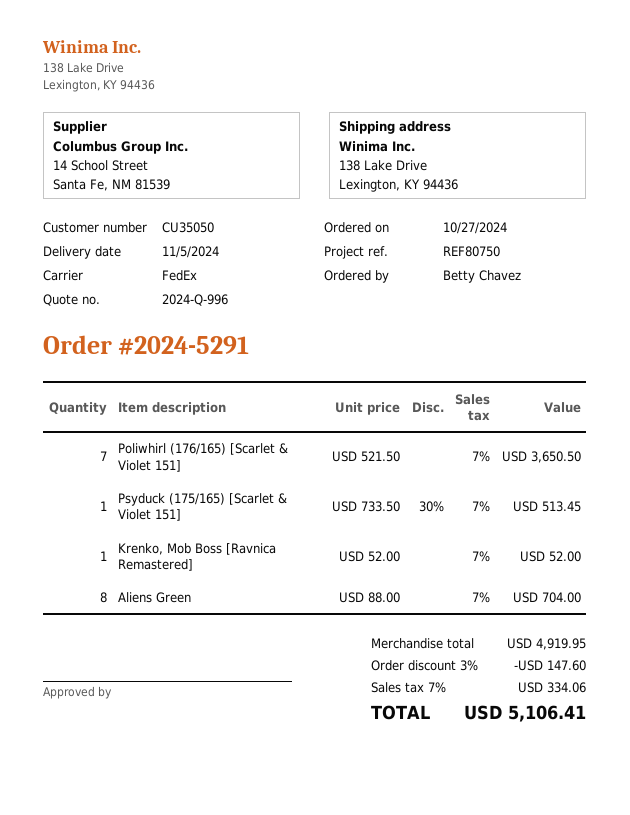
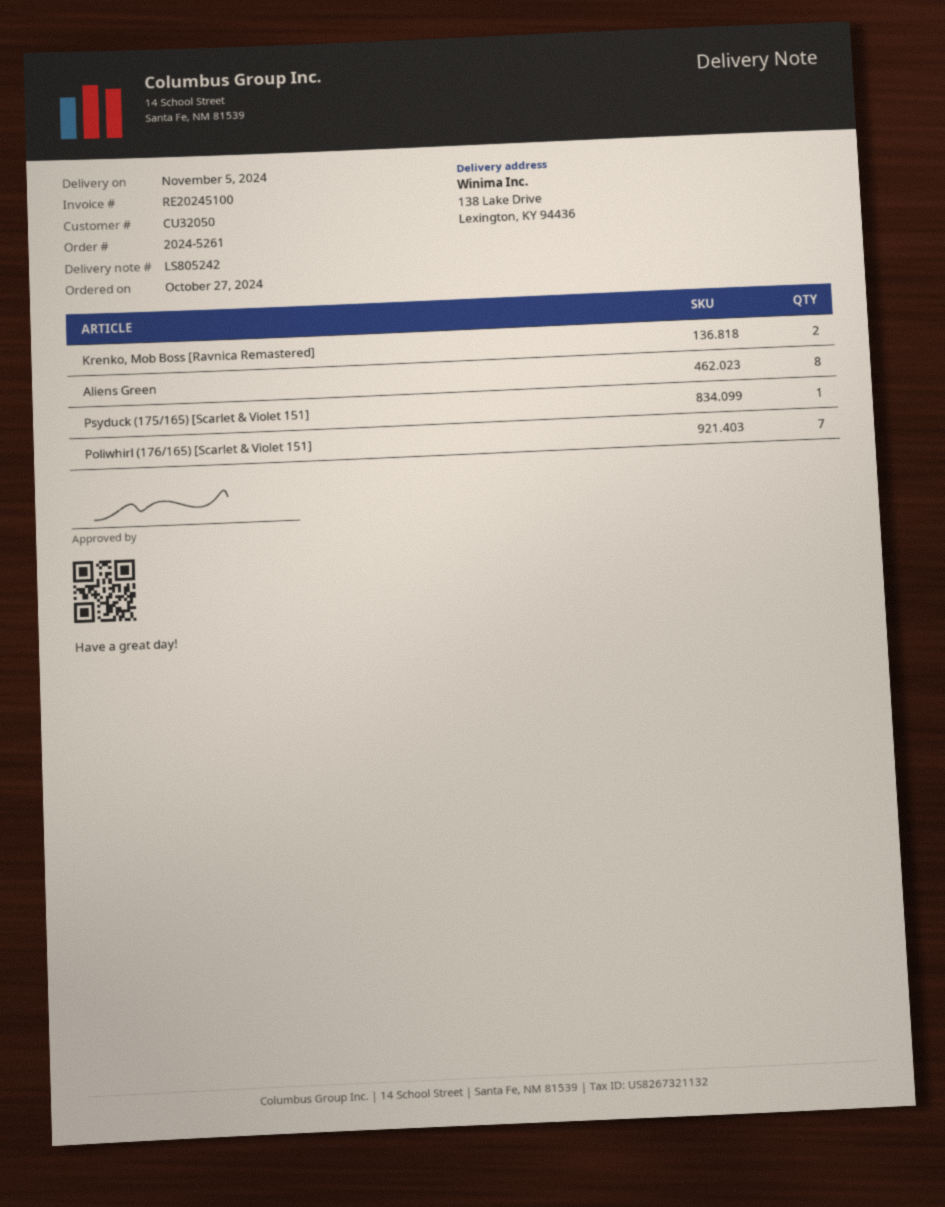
order number: 2024-5291 -> 2024-5261
customer number: CU35050 -> CU32050
Krenko, Mob Boss [Ravnica Remastered]: 1 -> 2

